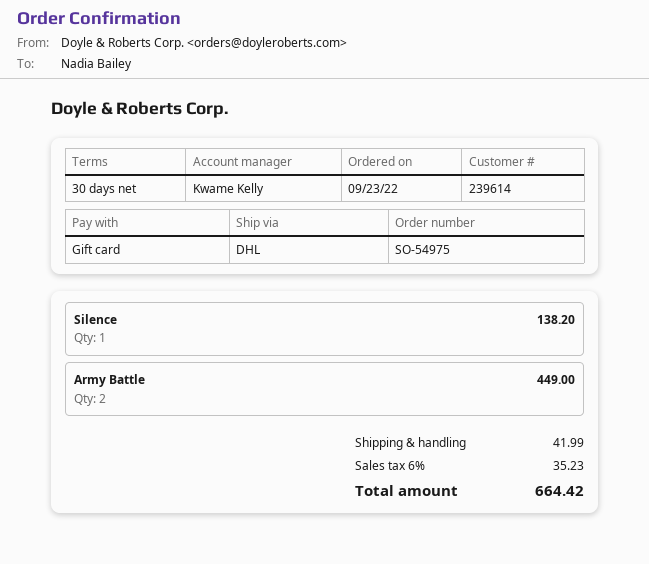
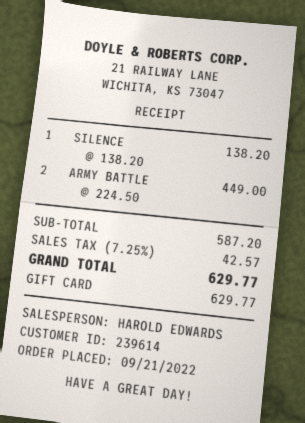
order date: 2022-09-23 -> 2022-09-21
sales rep: Kwame Kelly -> HAROLD EDWARDS
shipping: 41.99 -> none
tax: 6% = 35.23 -> 7.25% = 42.57
total: 664.42 -> 629.77

